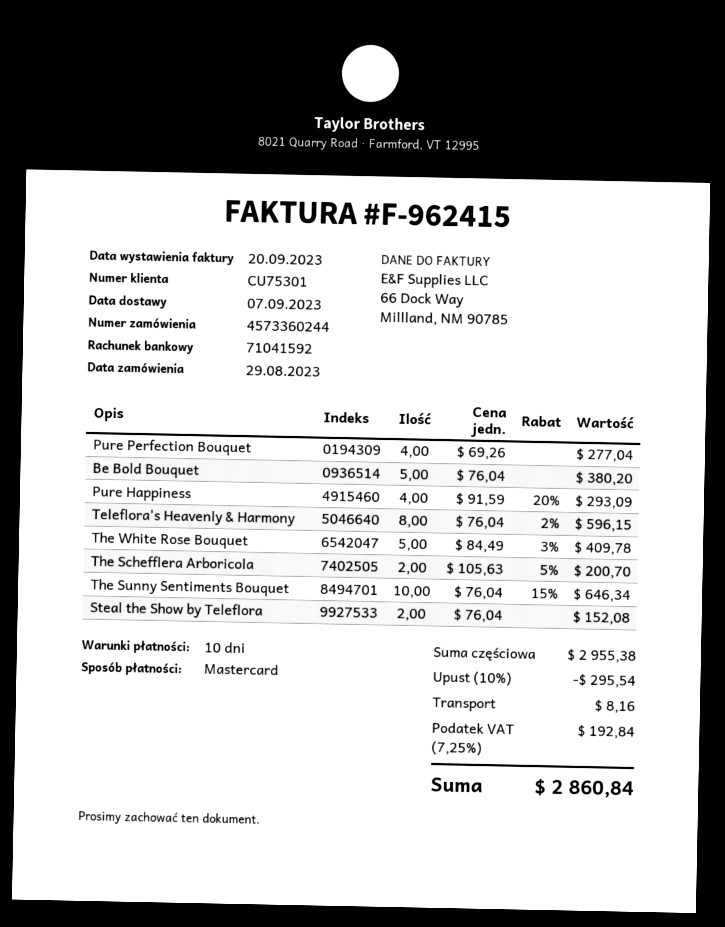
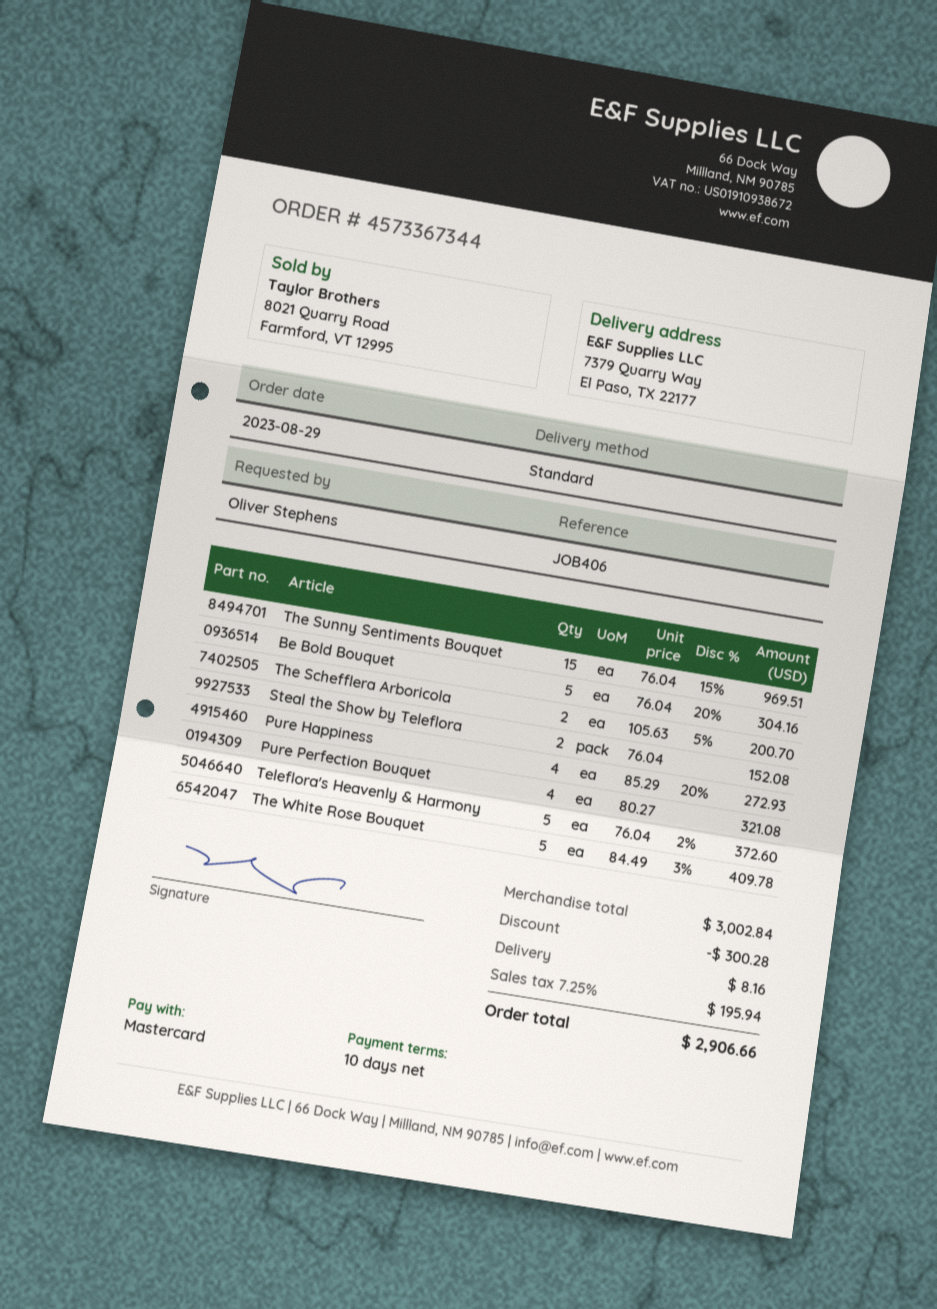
order number: 4573360244 -> 4573367344
Pure Perfection Bouquet: 4 x 69.26 = 277.04 -> 4 x 80.27 = 321.08
Be Bold Bouquet: 5 x 76.04 = 380.20 -> 5 x 76.04 - 20% = 304.16
Pure Happiness: 4 x 91.59 - 20% = 293.09 -> 4 x 85.29 - 20% = 272.93
Teleflora's Heavenly & Harmony: 8 x 76.04 - 2% = 596.15 -> 5 x 76.04 - 2% = 372.60
The Sunny Sentiments Bouquet: 10 x 76.04 - 15% = 646.34 -> 15 x 76.04 - 15% = 969.51
subtotal: 2955.38 -> 3002.84
discount: 295.54 -> 300.28
tax: 7.25% = 192.84 -> 7.25% = 195.94
total: 2860.84 -> 2906.66

